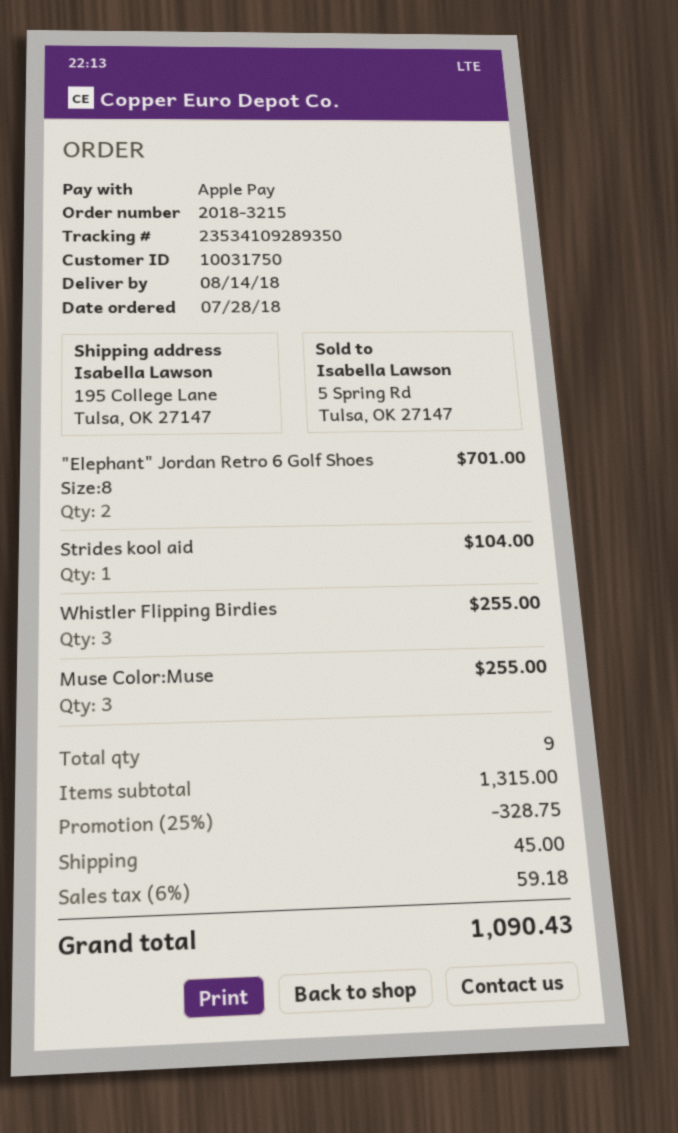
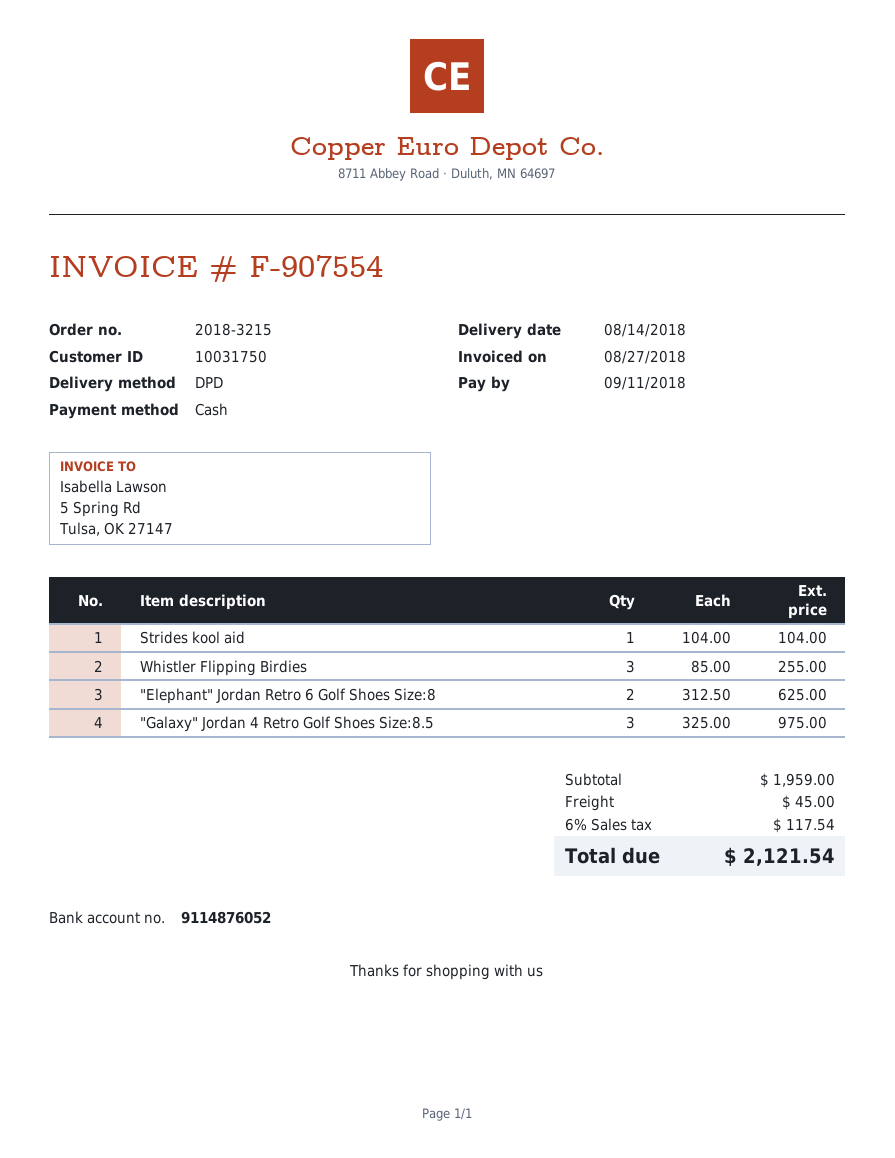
payment method: Apple Pay -> cash
"Elephant" Jordan Retro 6 Golf Shoes Size:8: 2 for 701.00 -> 2 for 625.00
Muse Color:Muse: 3 for 255.00 -> none
"Galaxy" Jordan 4 Retro Golf Shoes Size:8.5: none -> 3 for 975.00
subtotal: 1315.00 -> 1959.00
discount: 25% = 328.75 -> none
tax: 6% = 59.18 -> 6% = 117.54
total: 1090.43 -> 2121.54

